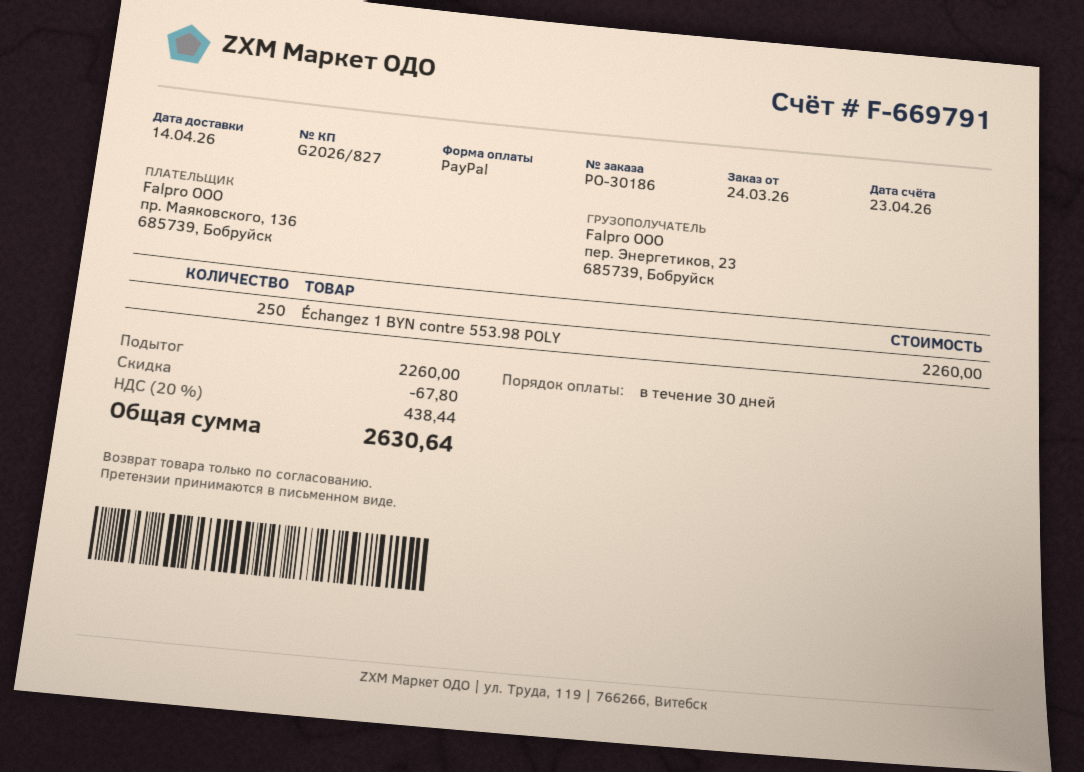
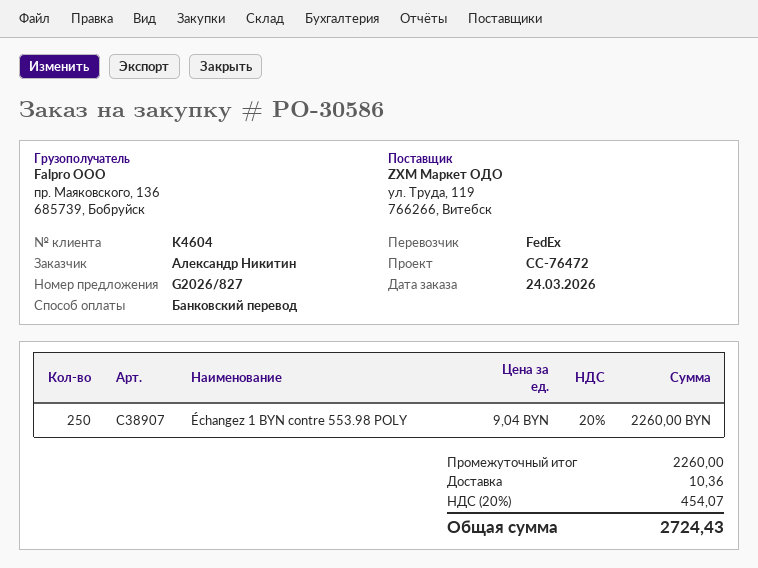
order number: PO-30186 -> PO-30586
payment method: PayPal -> bank transfer
ship to: пер. Энергетиков, 23, 685739, Бобруйск -> пр. Маяковского, 136, 685739, Бобруйск
discount: 67.80 -> none
shipping: none -> 10.36
tax: 20% = 438.44 -> 20% = 454.07
total: 2630.64 -> 2724.43

